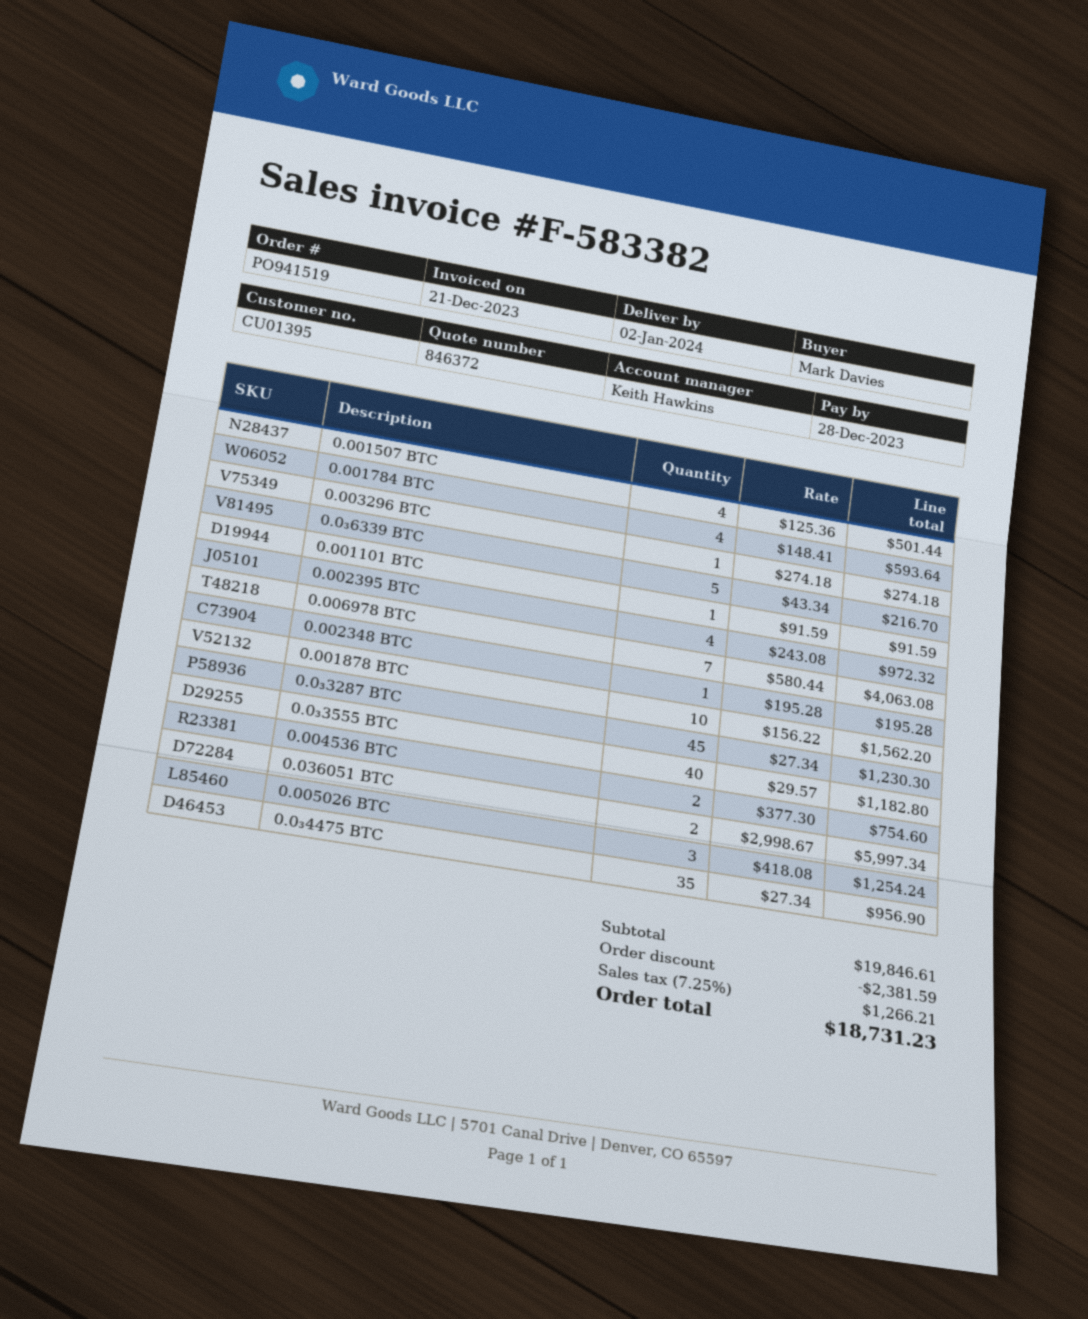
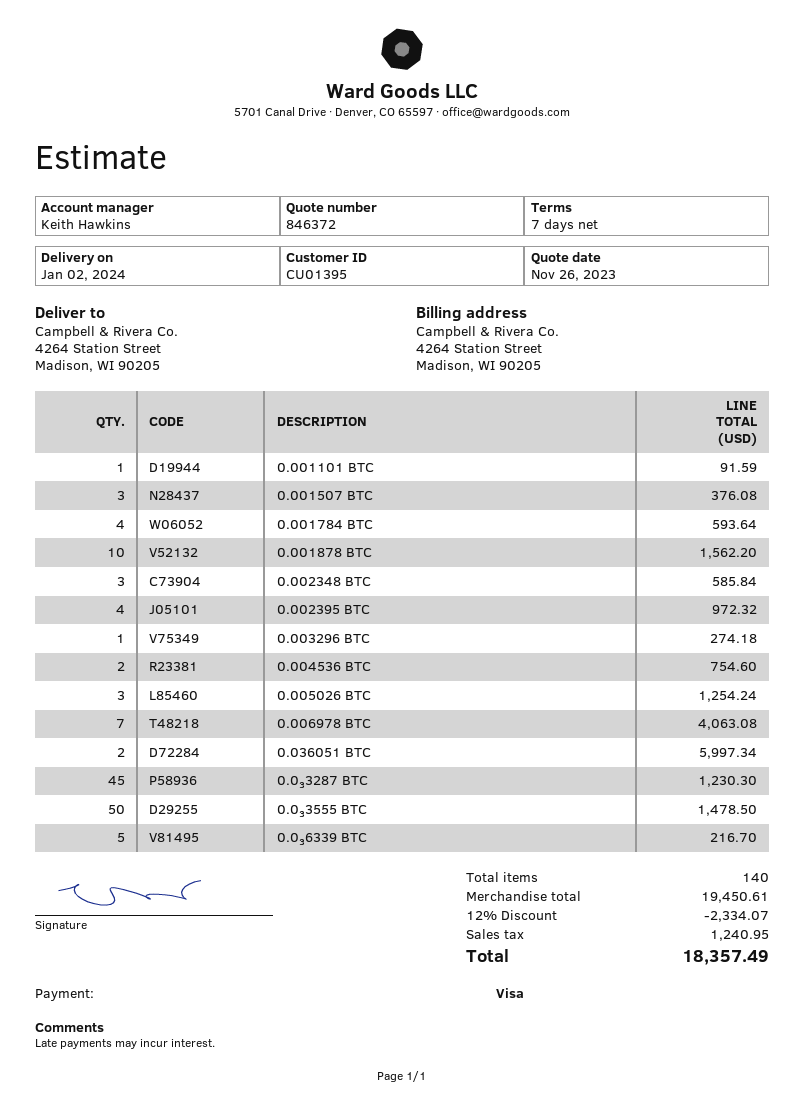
0.001507 BTC: 4 for 501.44 -> 3 for 376.08
0.002348 BTC: 1 for 195.28 -> 3 for 585.84
0.0₃3555 BTC: 40 for 1182.80 -> 50 for 1478.50
0.0₃4475 BTC: 35 for 956.90 -> none
subtotal: 19846.61 -> 19450.61
discount: 2381.59 -> 2334.07
tax: 1266.21 -> 1240.95
total: 18731.23 -> 18357.49

